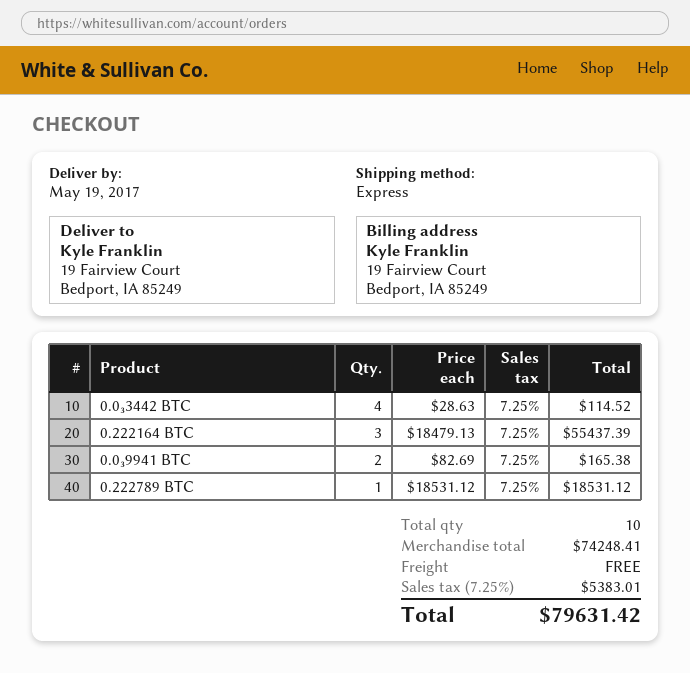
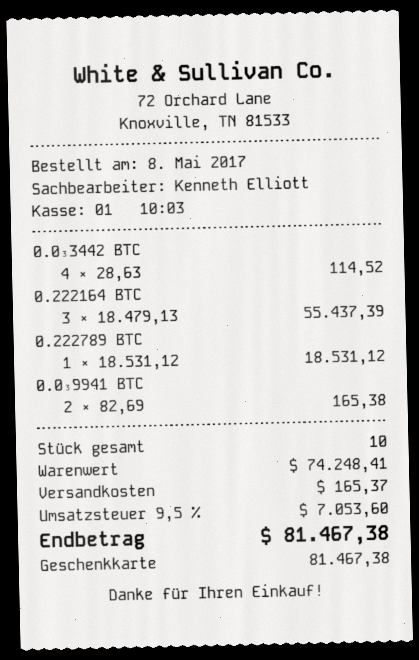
shipping: 0.00 -> 165.37
tax: 7.25% = 5383.01 -> 9.5% = 7053.60
total: 79631.42 -> 81467.38

